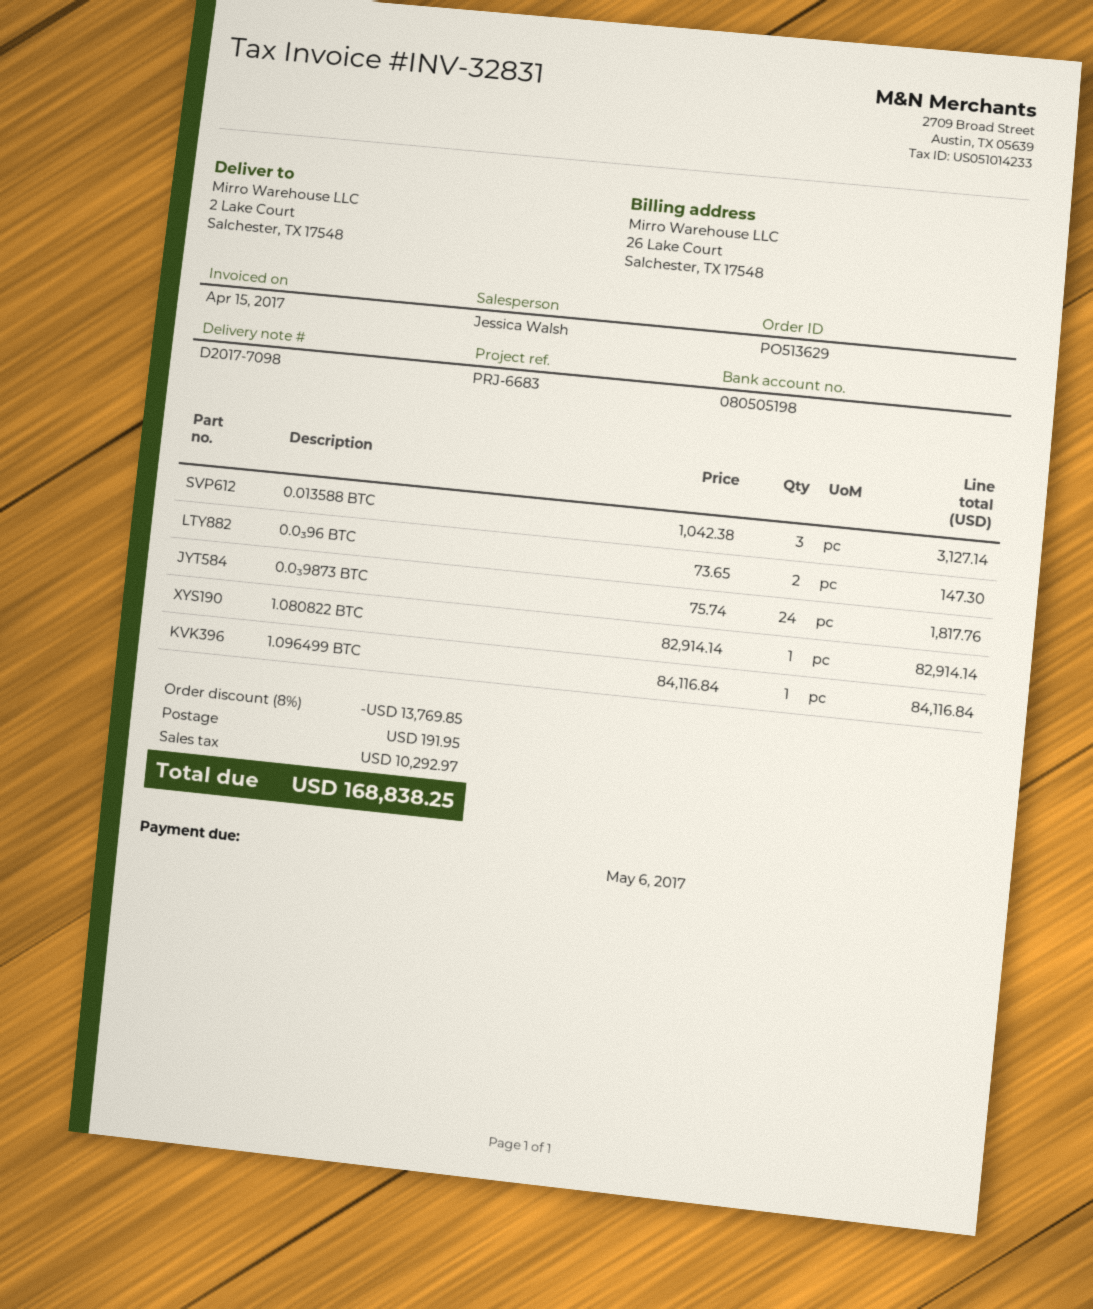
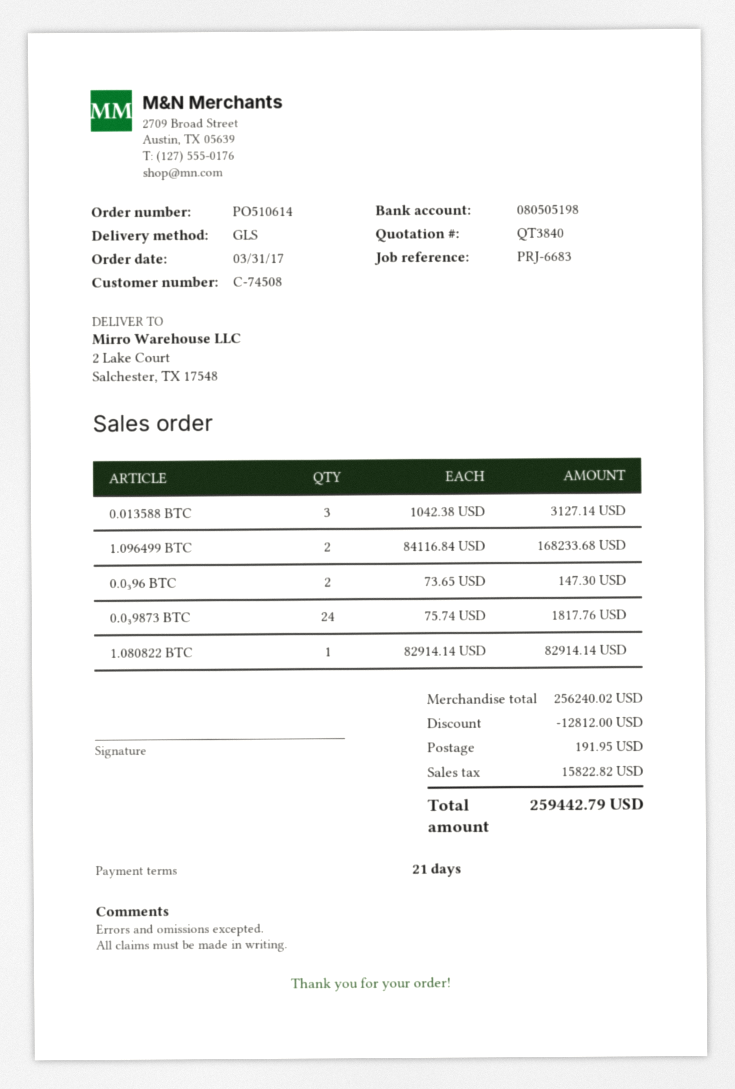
order number: PO513629 -> PO510614
1.096499 BTC: 1 x 84116.84 = 84116.84 -> 2 x 84116.84 = 168233.68
discount: 13769.85 -> 12812.00
tax: 10292.97 -> 15822.82
total: 168838.25 -> 259442.79

